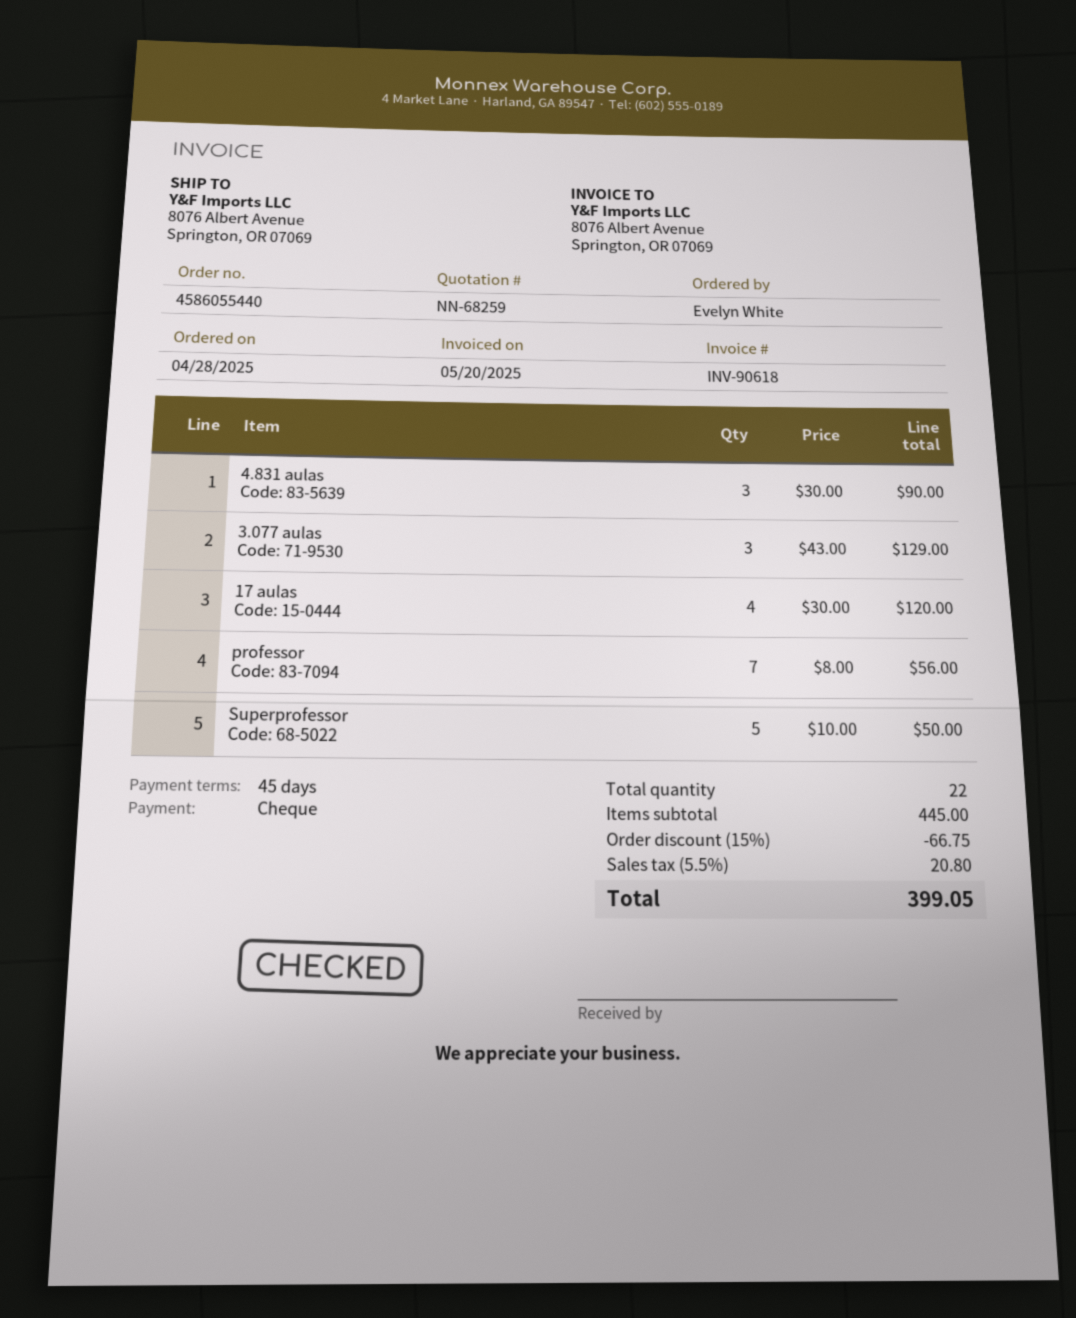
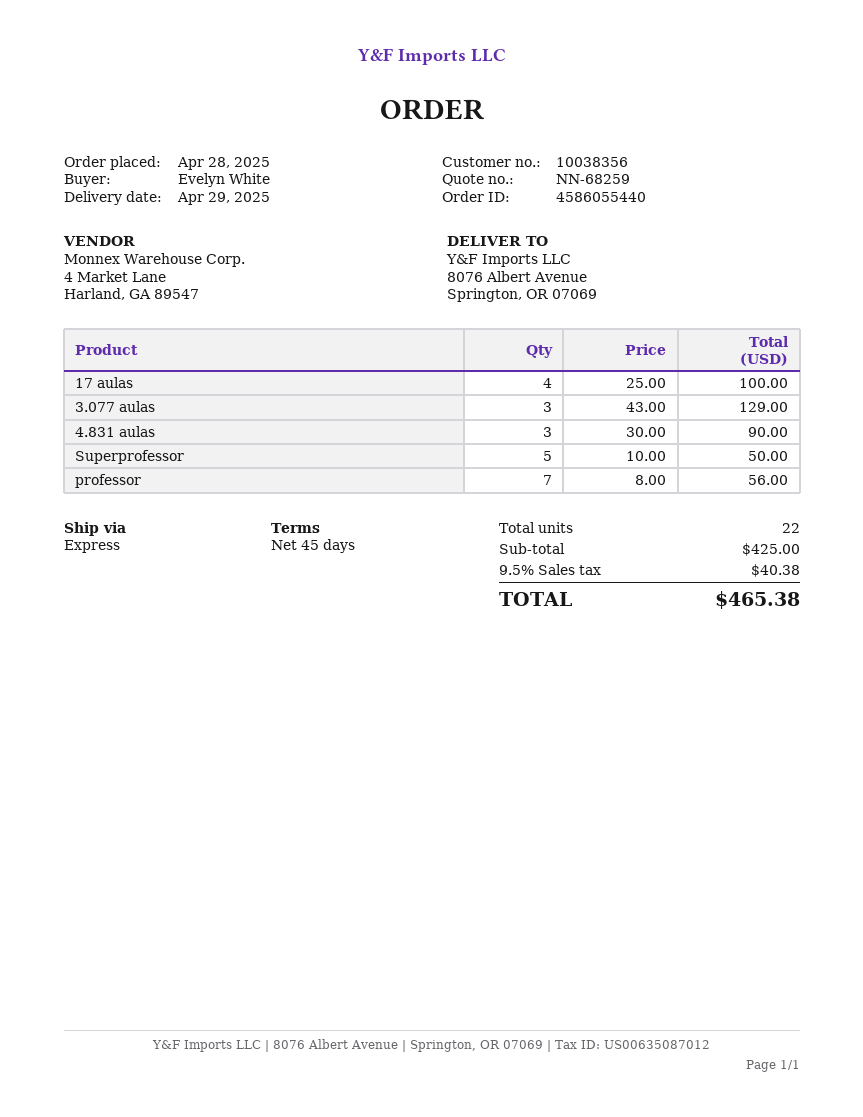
17 aulas: 4 x 30.00 = 120.00 -> 4 x 25.00 = 100.00
subtotal: 445.00 -> 425.00
discount: 15% = 66.75 -> none
tax: 5.5% = 20.80 -> 9.5% = 40.38
total: 399.05 -> 465.38

